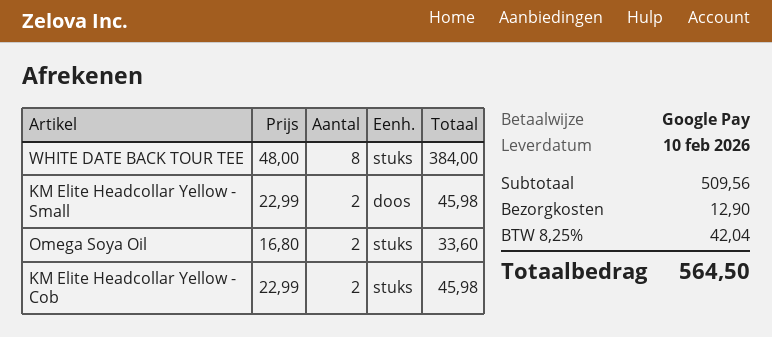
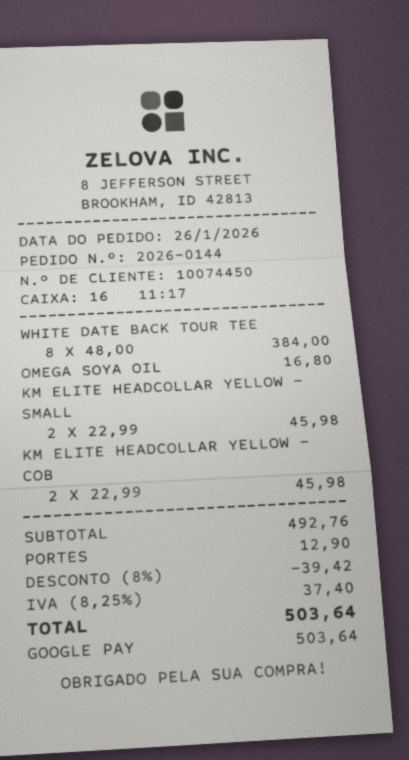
Omega Soya Oil: 2 x 16.80 = 33.60 -> 1 x 16.80 = 16.80
subtotal: 509.56 -> 492.76
discount: none -> 8% = 39.42
tax: 8.25% = 42.04 -> 8.25% = 37.40
total: 564.50 -> 503.64

